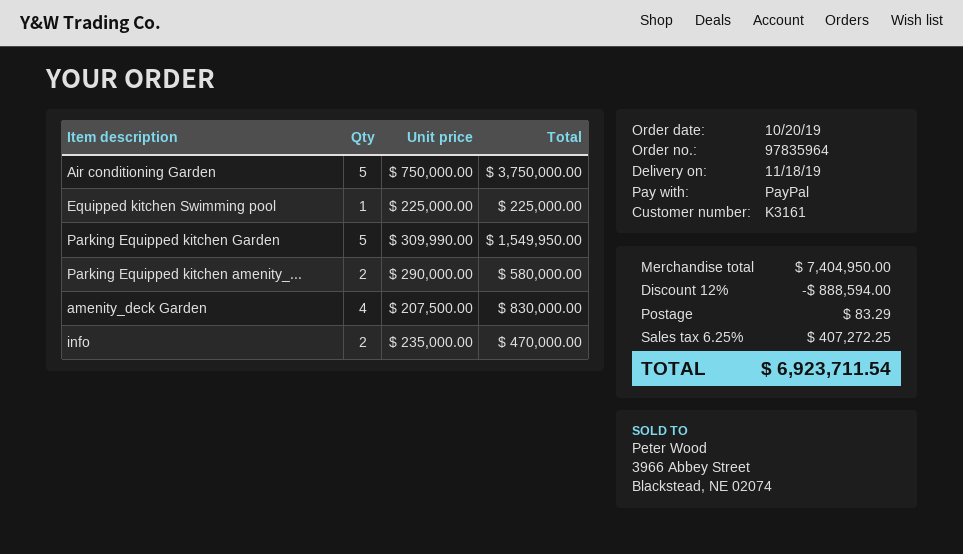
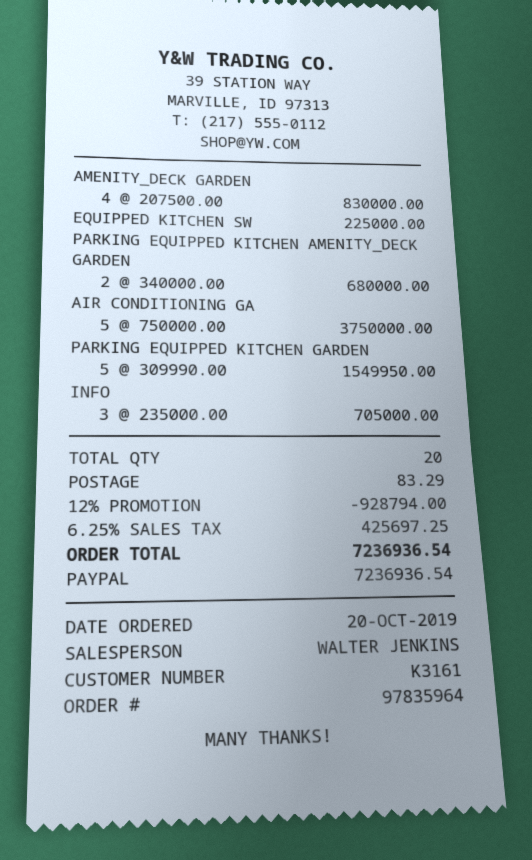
Parking Equipped kitchen amenity_...: 2 x 290000.00 = 580000.00 -> 2 x 340000.00 = 680000.00
info: 2 x 235000.00 = 470000.00 -> 3 x 235000.00 = 705000.00
discount: 12% = 888594.00 -> 12% = 928794.00
tax: 6.25% = 407272.25 -> 6.25% = 425697.25
total: 6923711.54 -> 7236936.54

